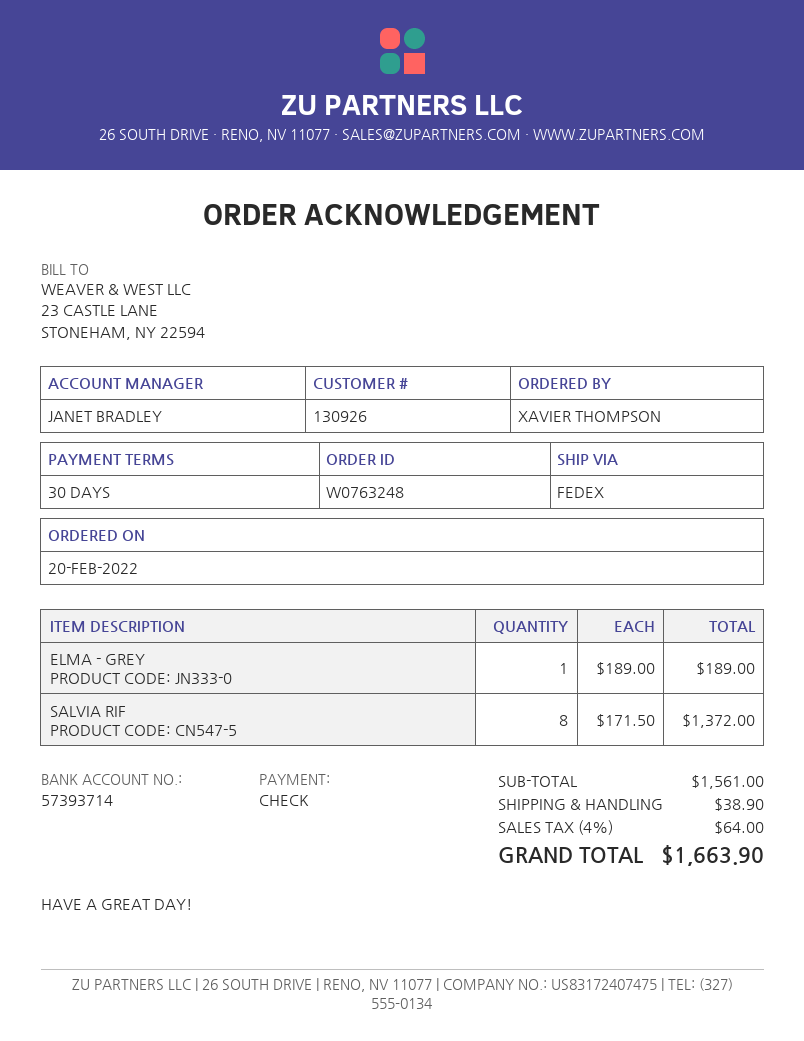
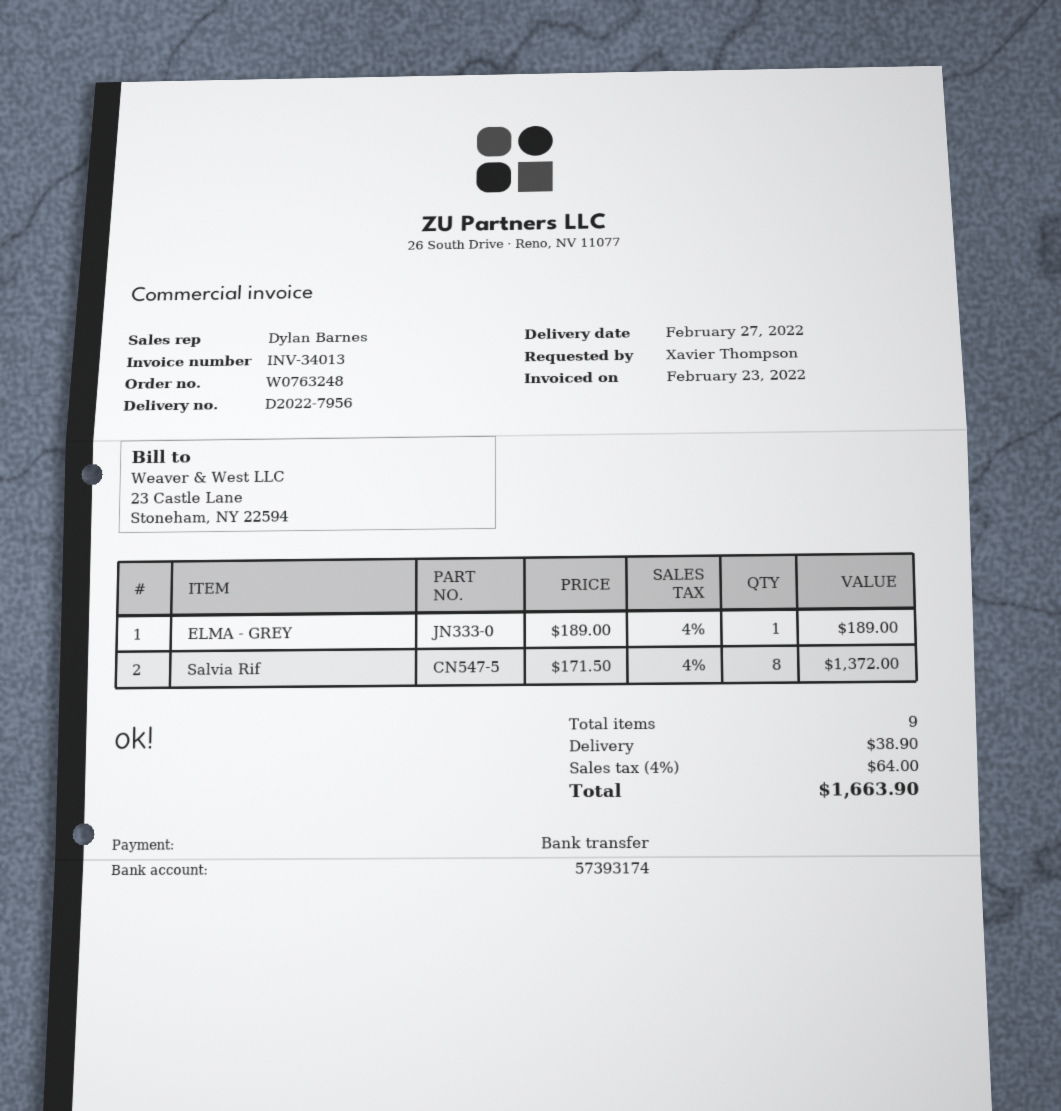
sales rep: JANET BRADLEY -> Dylan Barnes
payment method: cheque -> bank transfer
bank account: 57393714 -> 57393174

